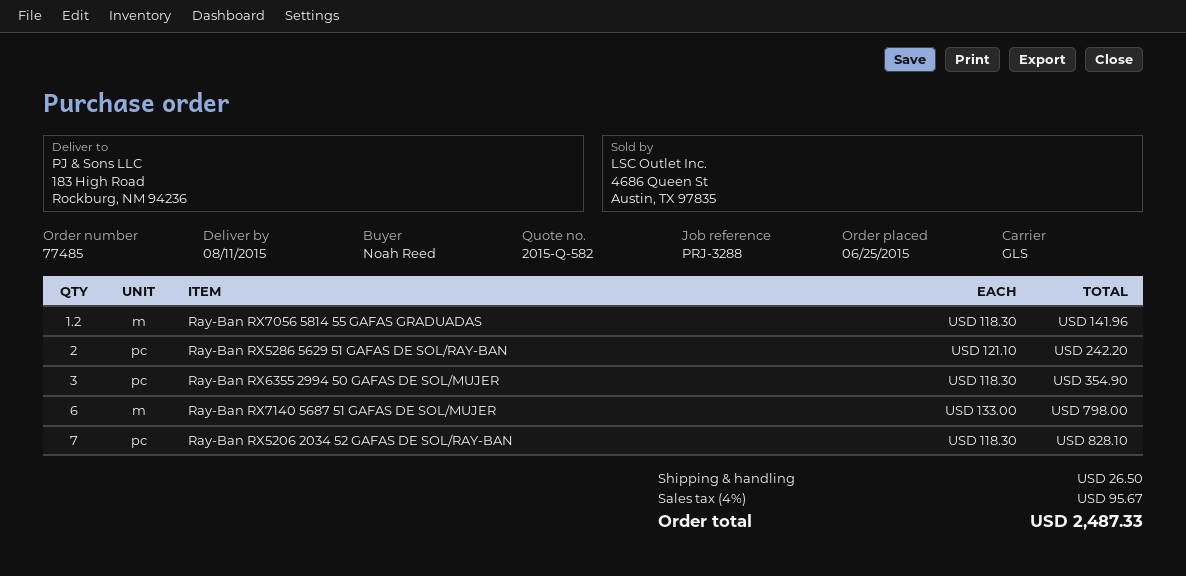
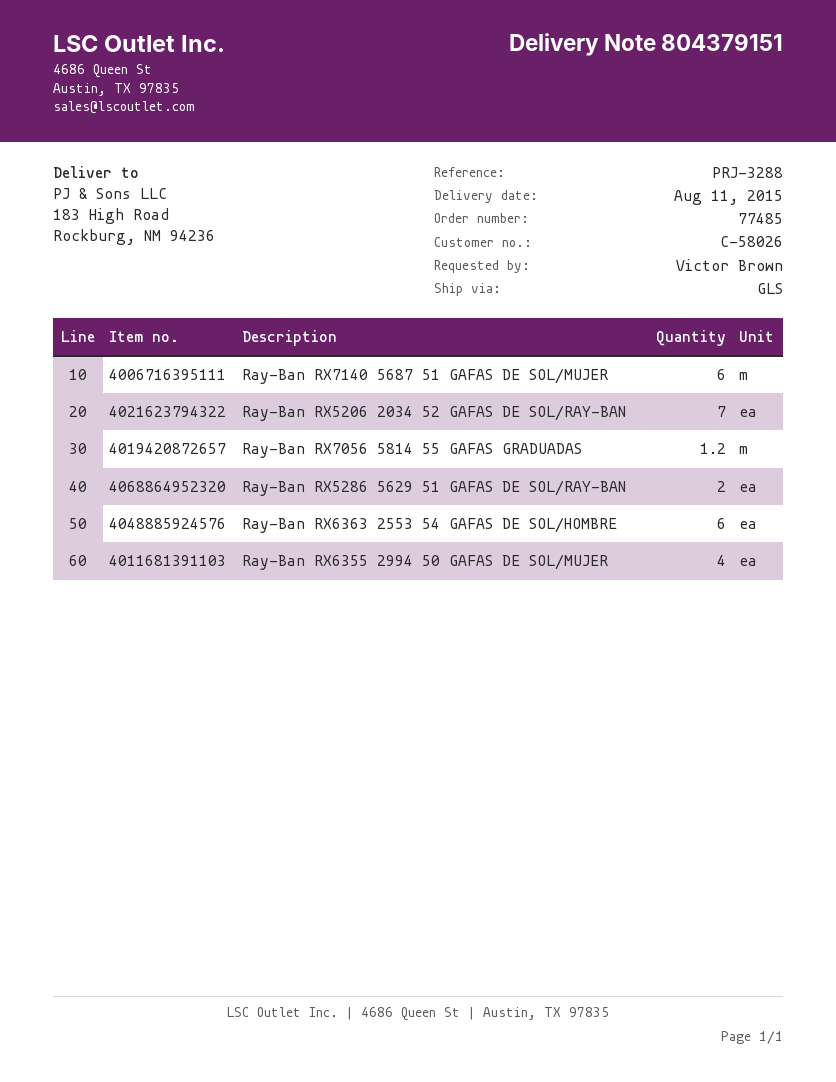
ordered by: Noah Reed -> Victor Brown
Ray-Ban RX6355 2994 50 GAFAS DE SOL/MUJER: 3 -> 4
Ray-Ban RX6363 2553 54 GAFAS DE SOL/HOMBRE: none -> 6

